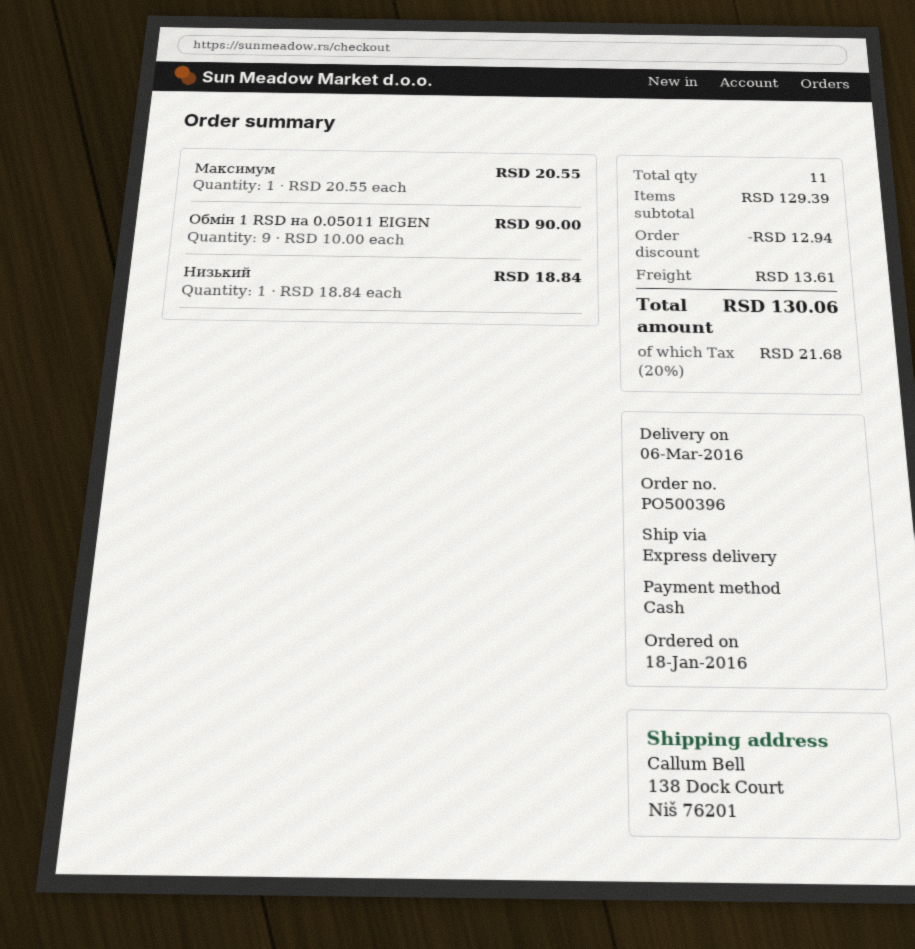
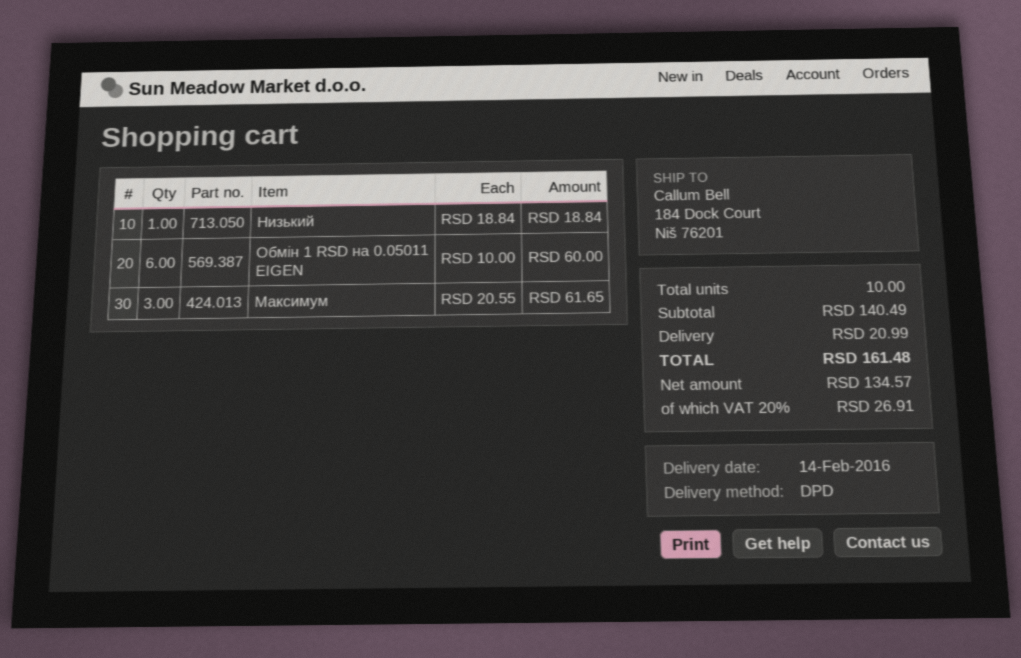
delivery date: 2016-03-06 -> 2016-02-14
shipping method: express -> DPD
ship to: 138 Dock Court, Niš 76201 -> 184 Dock Court, Niš 76201
Максимум: 1 x 20.55 = 20.55 -> 3 x 20.55 = 61.65
Обмін 1 RSD на 0.05011 EIGEN: 9 x 10.00 = 90.00 -> 6 x 10.00 = 60.00
total quantity: 11 -> 10
subtotal: 129.39 -> 140.49
discount: 12.94 -> none
shipping: 13.61 -> 20.99
tax: 20% = 21.68 -> 20% = 26.91
total: 130.06 -> 161.48

